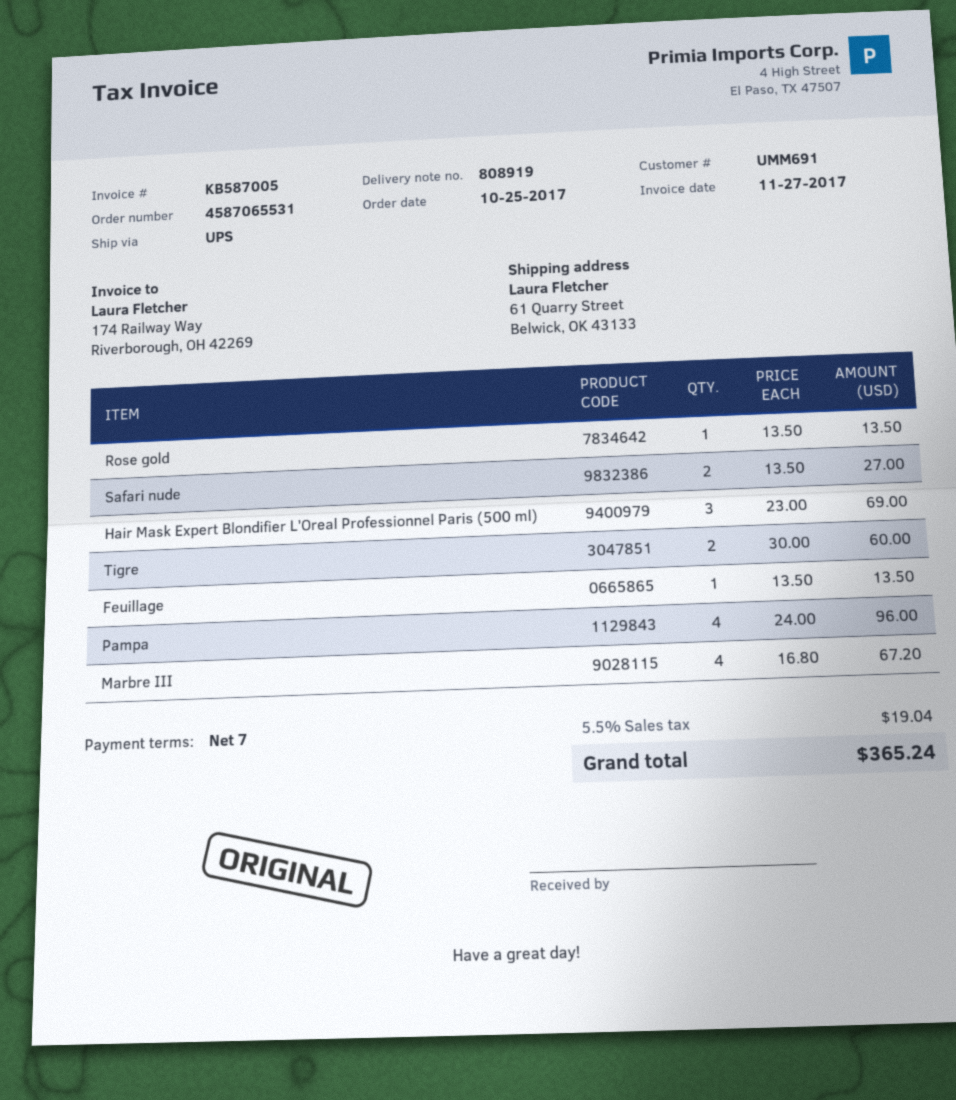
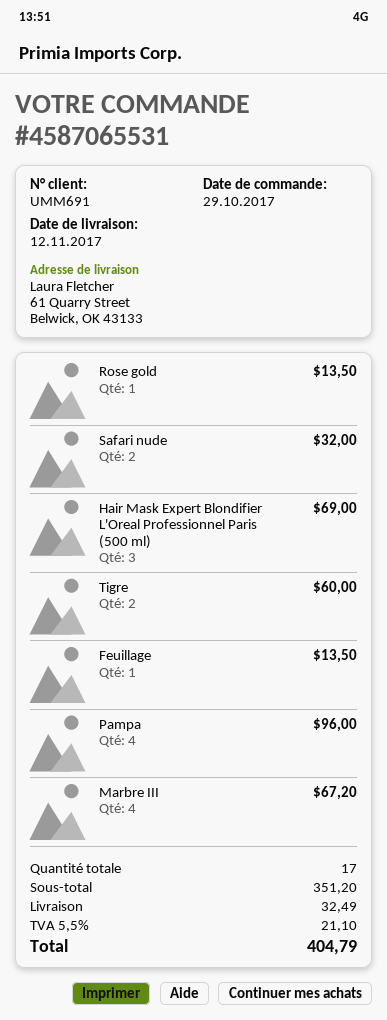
order date: 2017-10-25 -> 2017-10-29
Safari nude: 2 for 27.00 -> 2 for 32.00
shipping: none -> 32.49
tax: 5.5% = 19.04 -> 5.5% = 21.10
total: 365.24 -> 404.79

